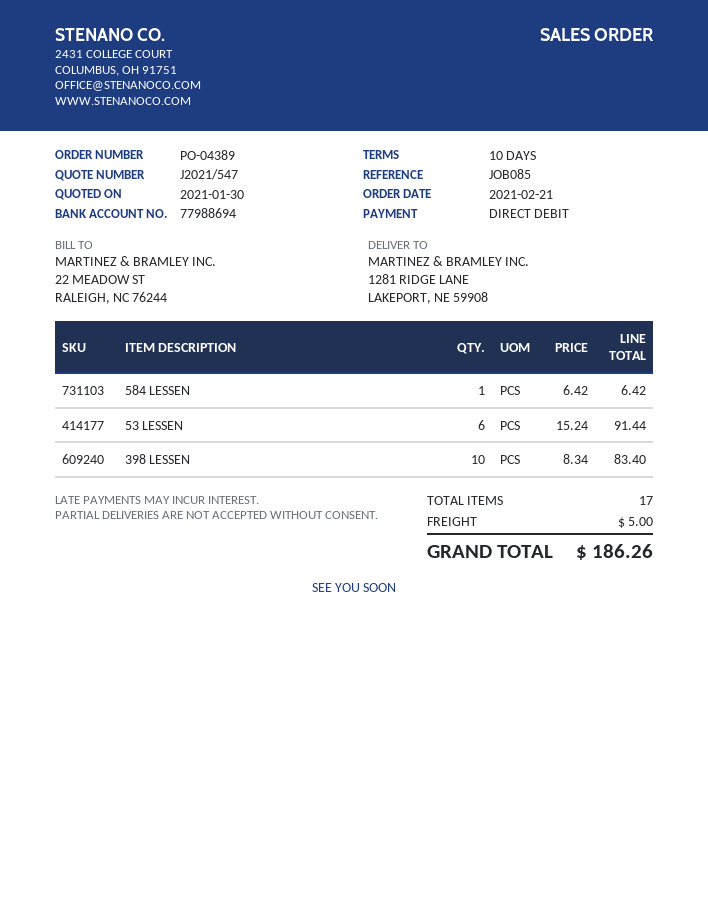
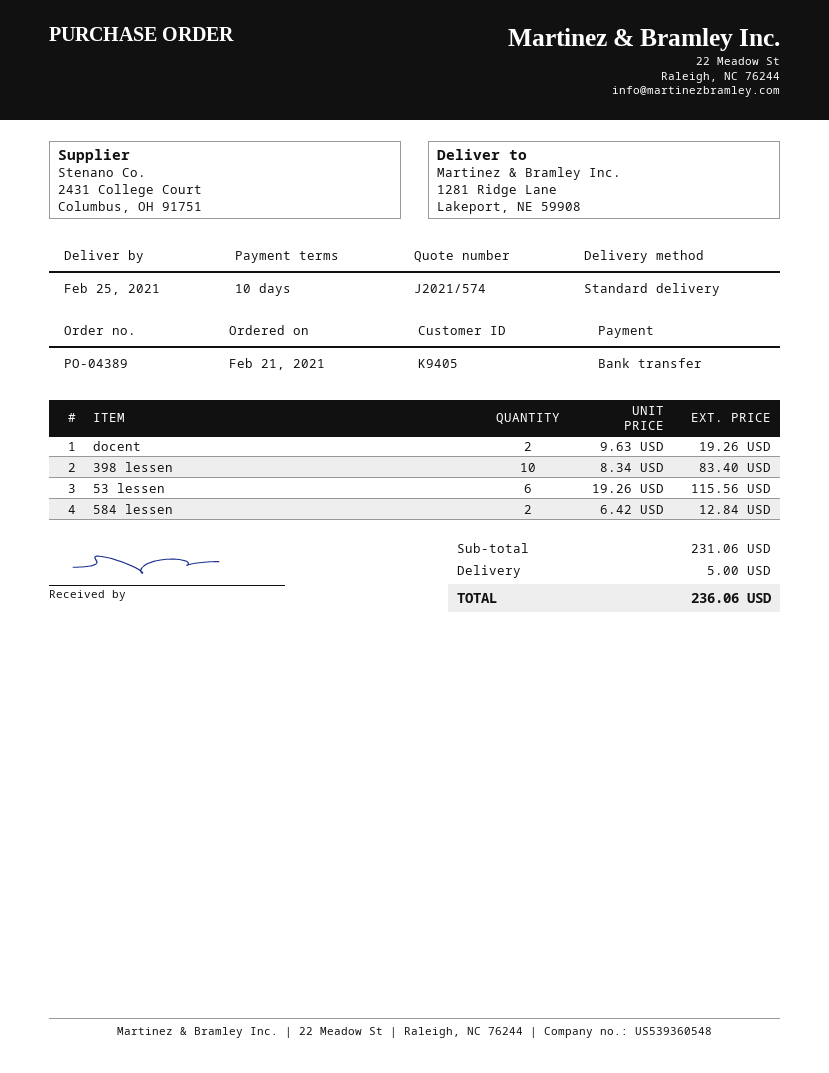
quote number: J2021/547 -> J2021/574
payment method: direct debit -> bank transfer
584 LESSEN: 1 x 6.42 = 6.42 -> 2 x 6.42 = 12.84
53 LESSEN: 6 x 15.24 = 91.44 -> 6 x 19.26 = 115.56
docent: none -> 2 x 9.63 = 19.26
total: 186.26 -> 236.06

